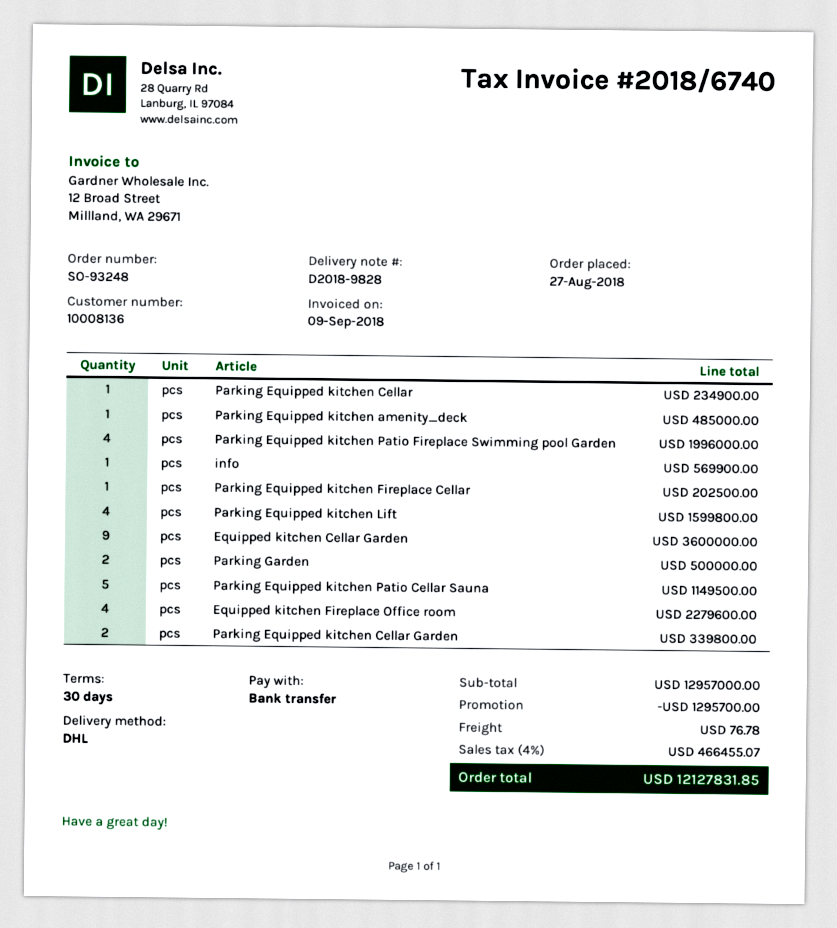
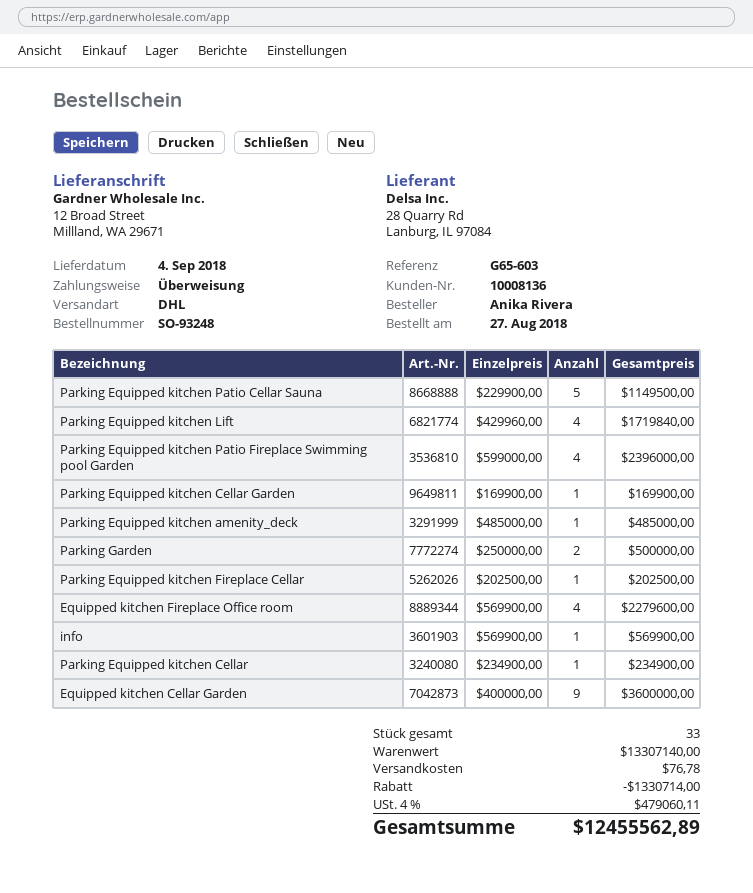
Parking Equipped kitchen Patio Fireplace Swimming pool Garden: 4 for 1996000.00 -> 4 for 2396000.00
Parking Equipped kitchen Lift: 4 for 1599800.00 -> 4 for 1719840.00
Parking Equipped kitchen Cellar Garden: 2 for 339800.00 -> 1 for 169900.00
subtotal: 12957000.00 -> 13307140.00
discount: 1295700.00 -> 1330714.00
tax: 4% = 466455.07 -> 4% = 479060.11
total: 12127831.85 -> 12455562.89

